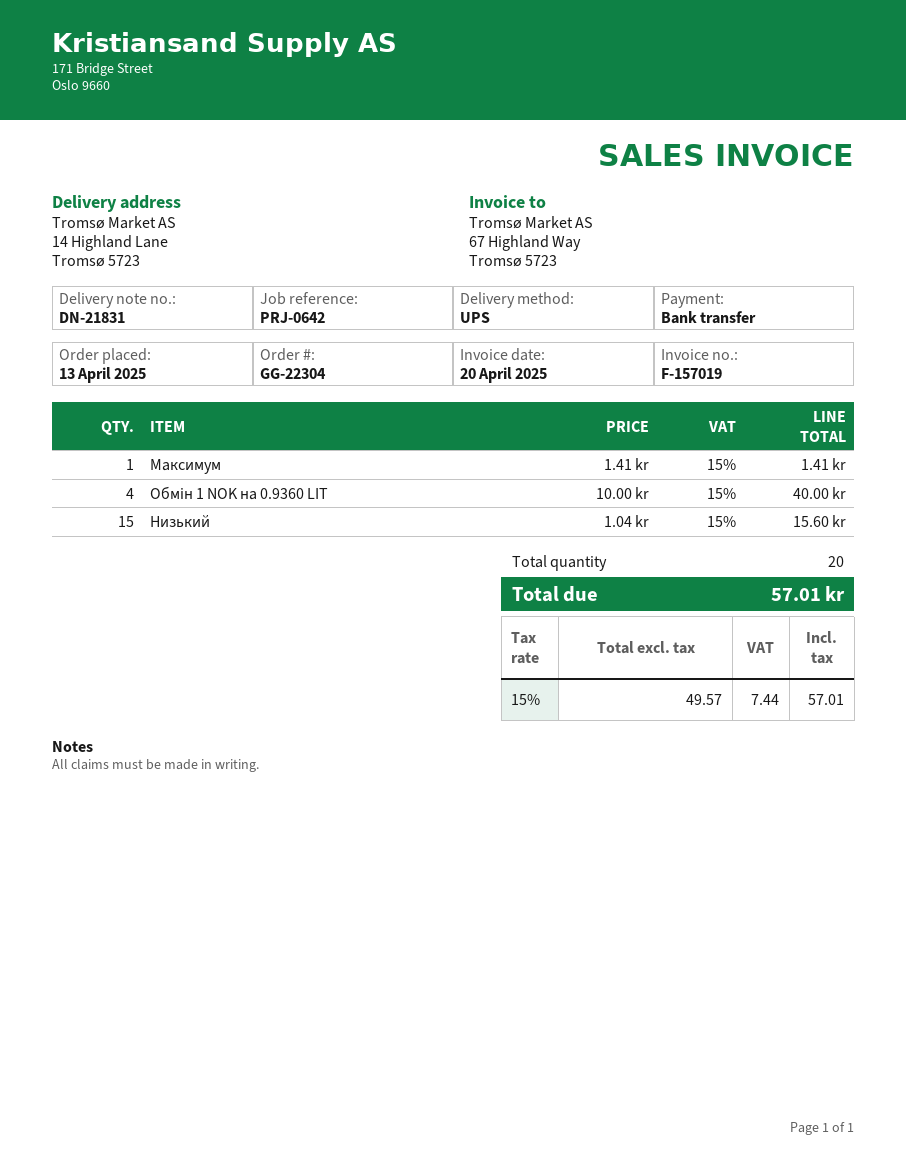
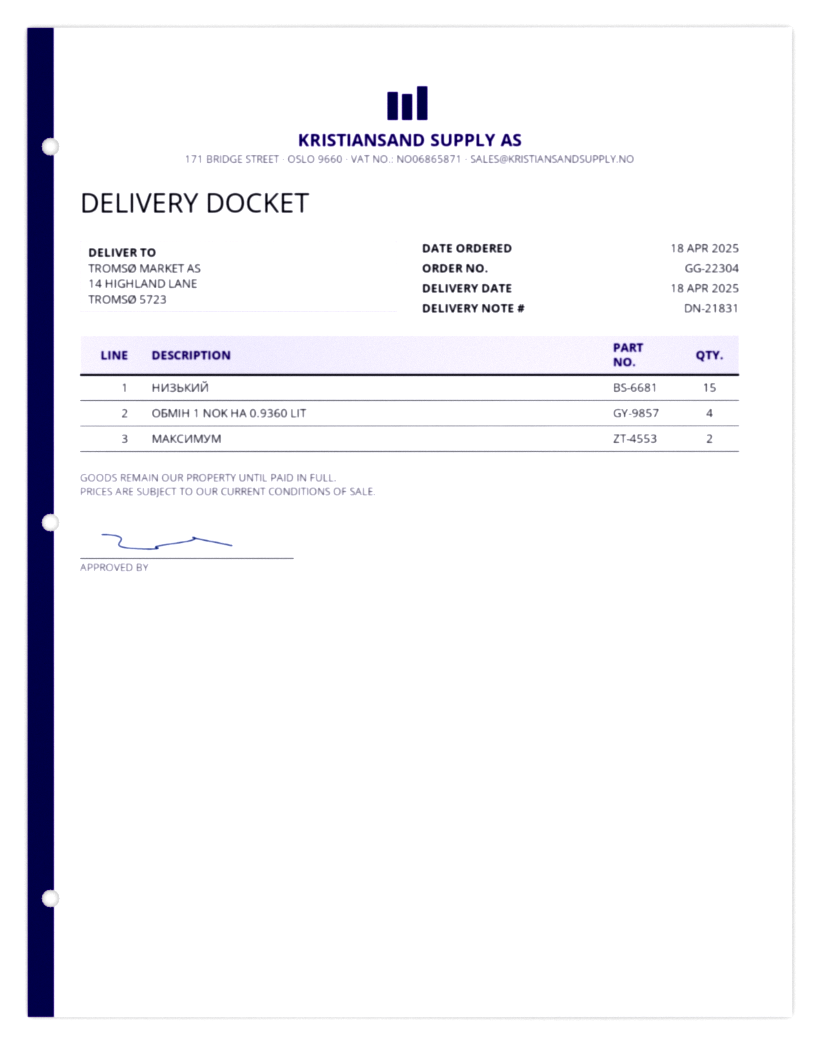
order date: 2025-04-13 -> 2025-04-18
Максимум: 1 -> 2

